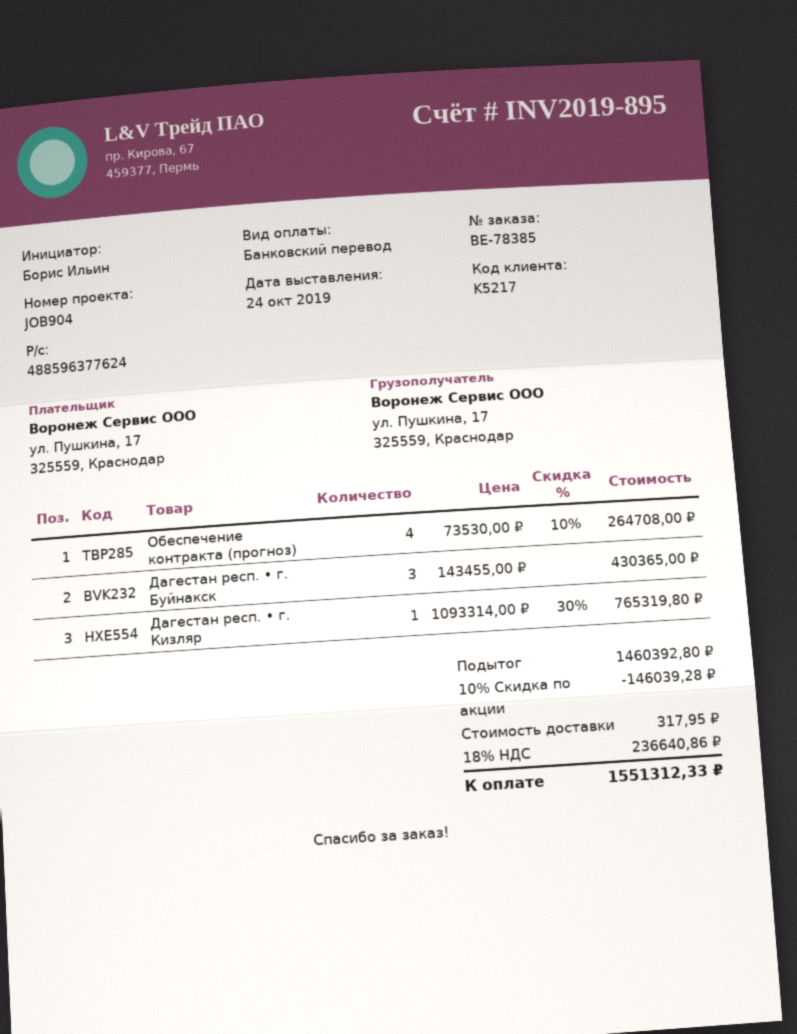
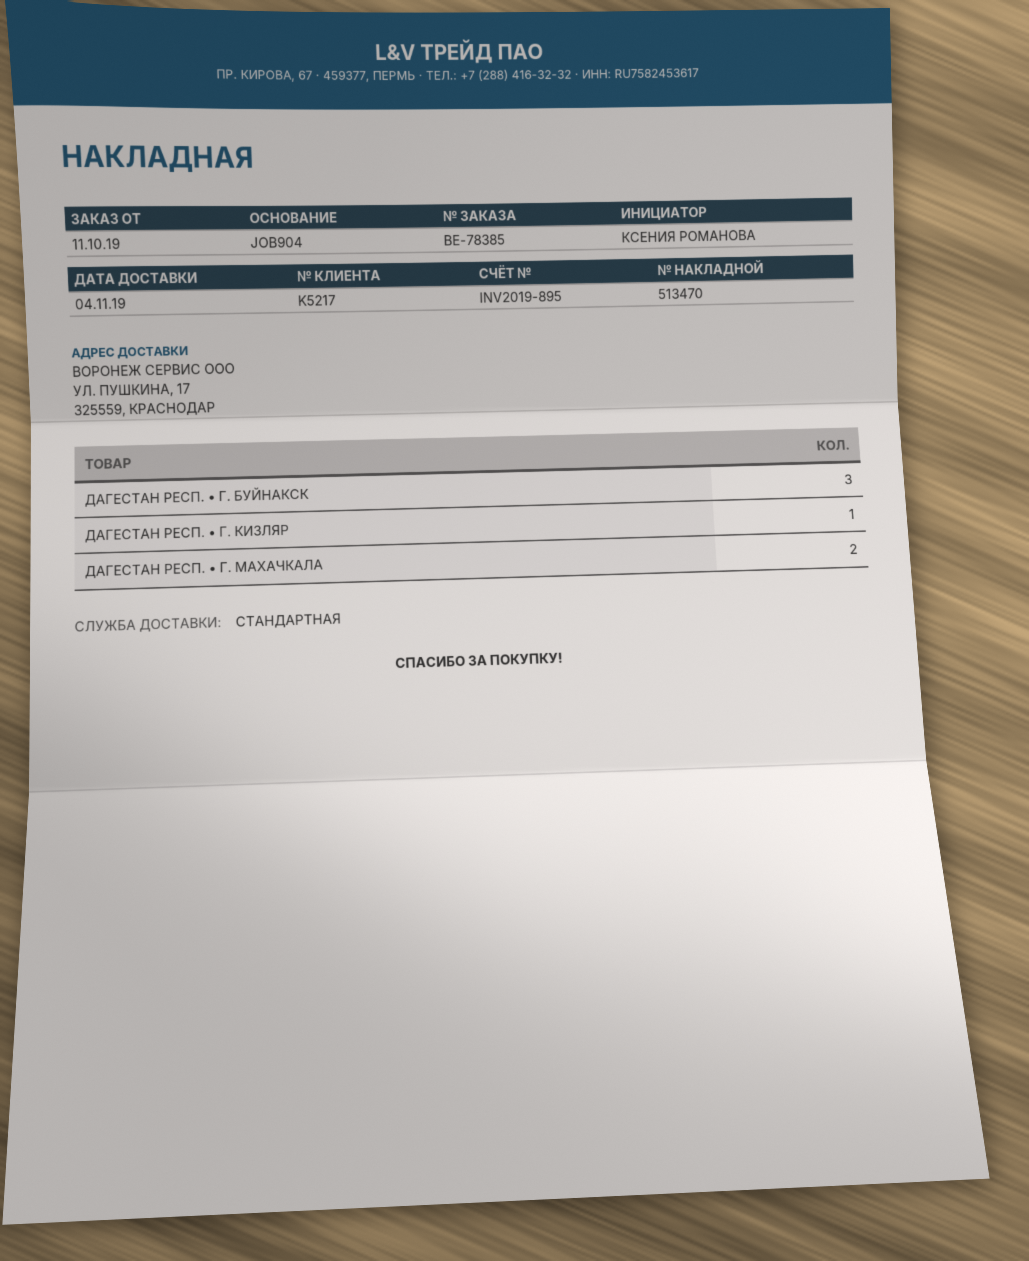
ordered by: Борис Ильин -> КСЕНИЯ РОМАНОВА
Обеспечение контракта (прогноз): 4 -> none
ДАГЕСТАН РЕСП. • Г. МАХАЧКАЛА: none -> 2

